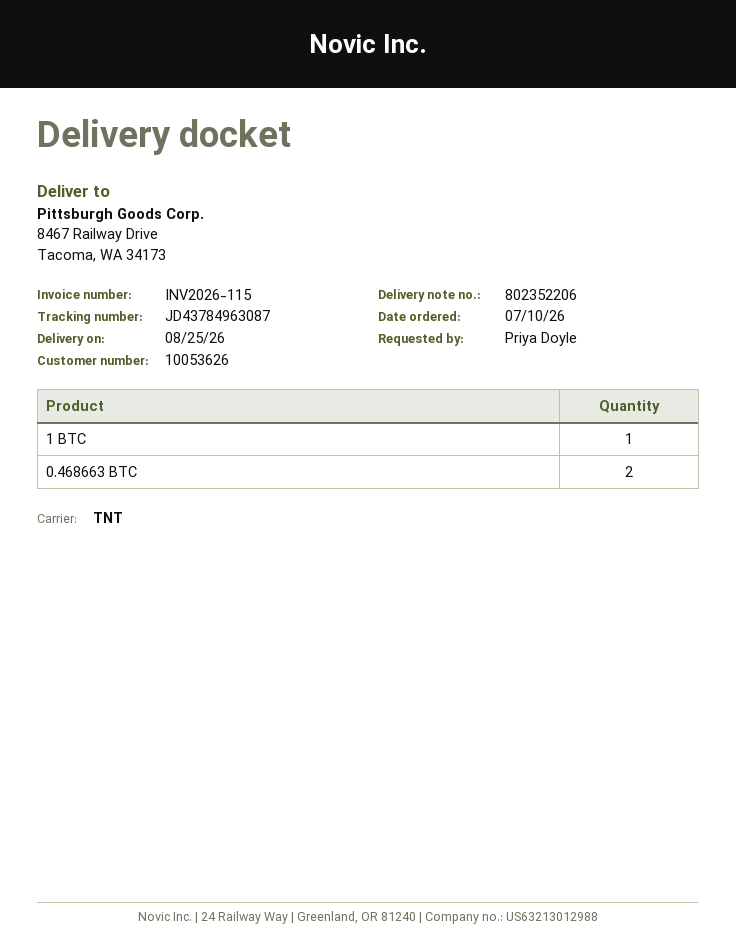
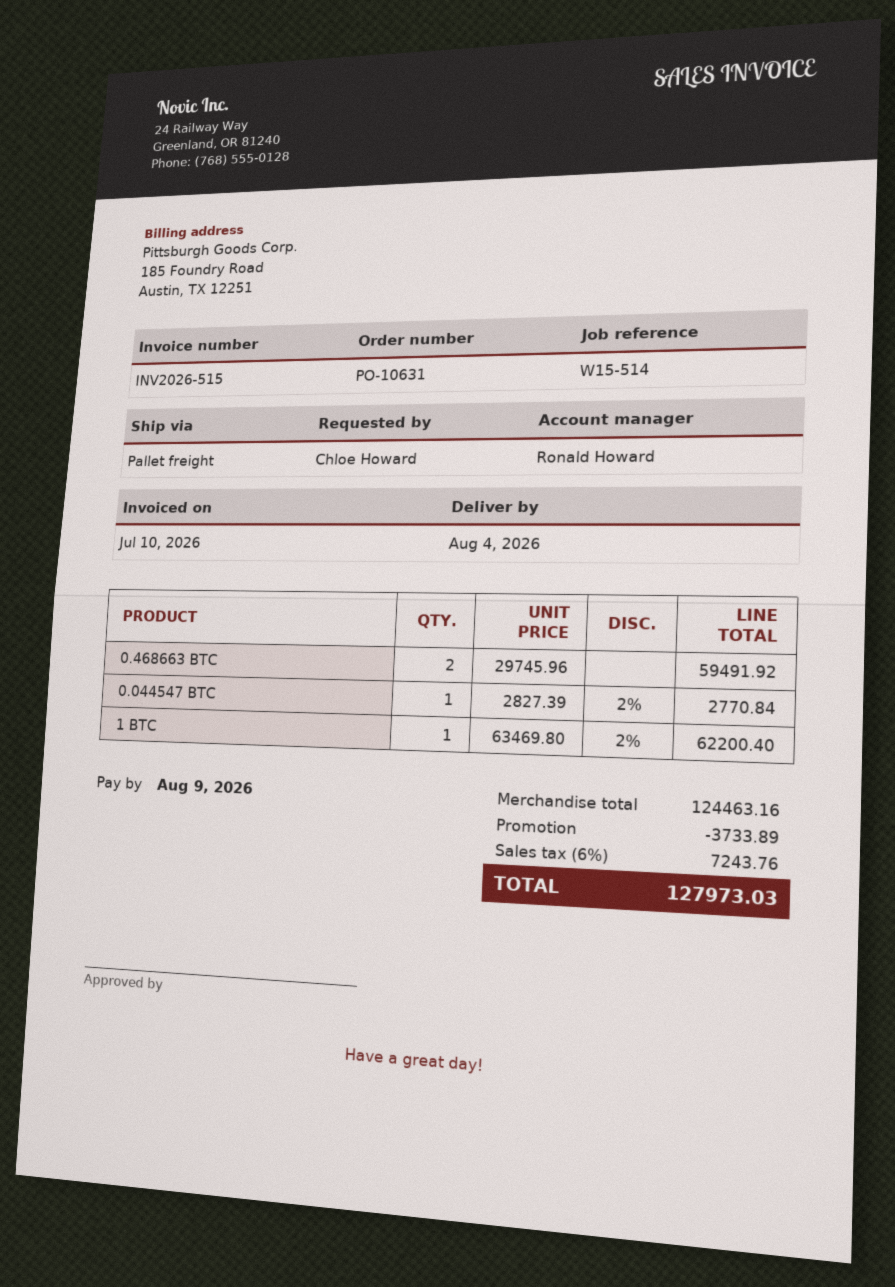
delivery date: 2026-08-25 -> 2026-08-04
invoice number: INV2026-115 -> INV2026-515
ordered by: Priya Doyle -> Chloe Howard
shipping method: TNT -> pallet freight
0.044547 BTC: none -> 1

